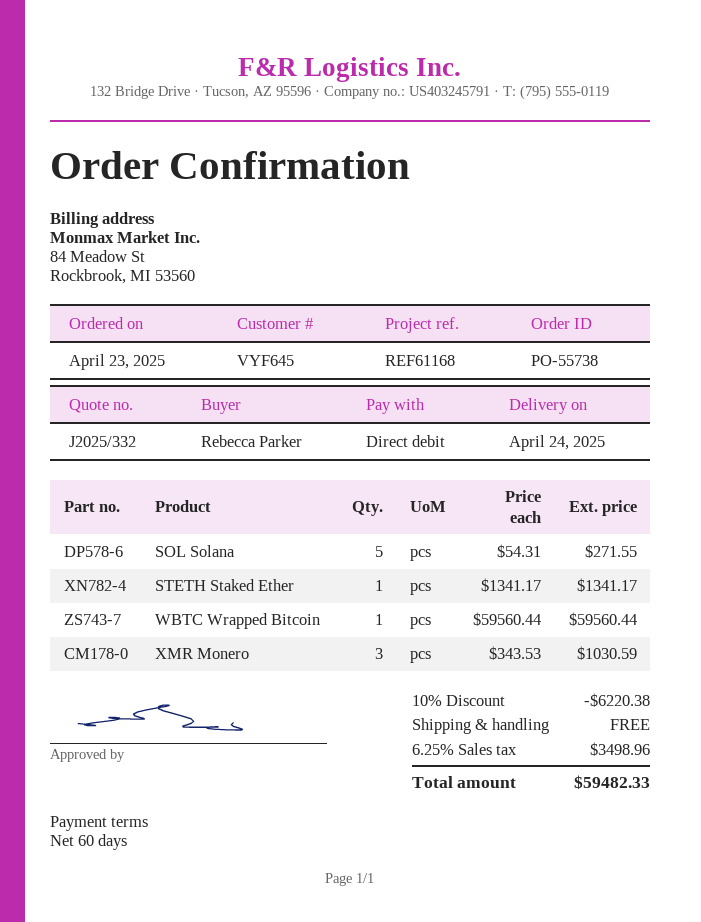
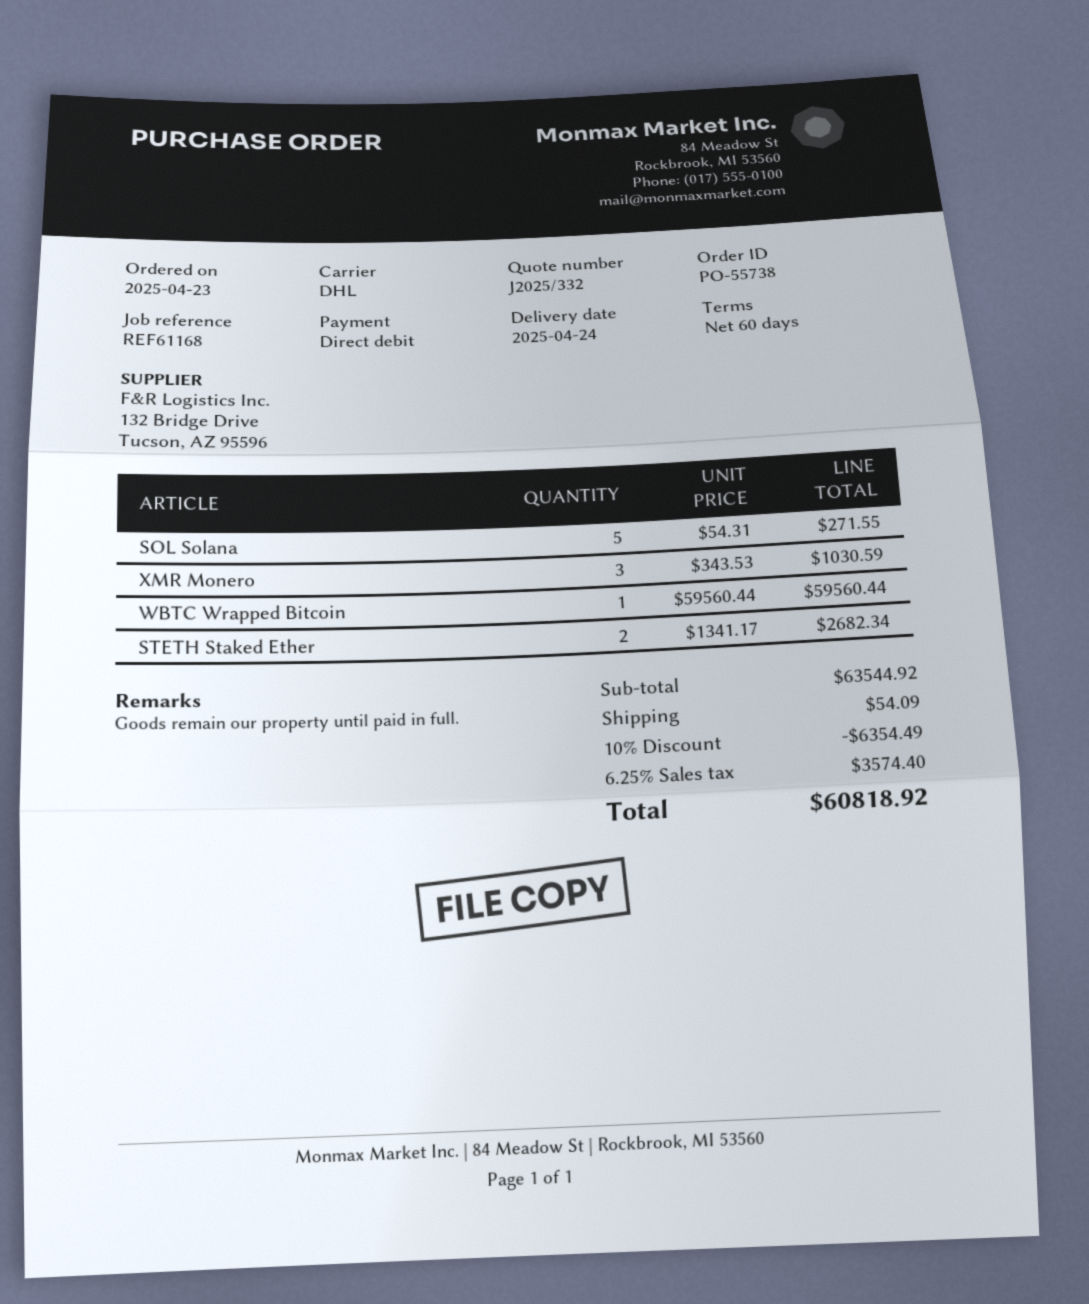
STETH Staked Ether: 1 x 1341.17 = 1341.17 -> 2 x 1341.17 = 2682.34
discount: 10% = 6220.38 -> 10% = 6354.49
shipping: 0.00 -> 54.09
tax: 6.25% = 3498.96 -> 6.25% = 3574.40
total: 59482.33 -> 60818.92

